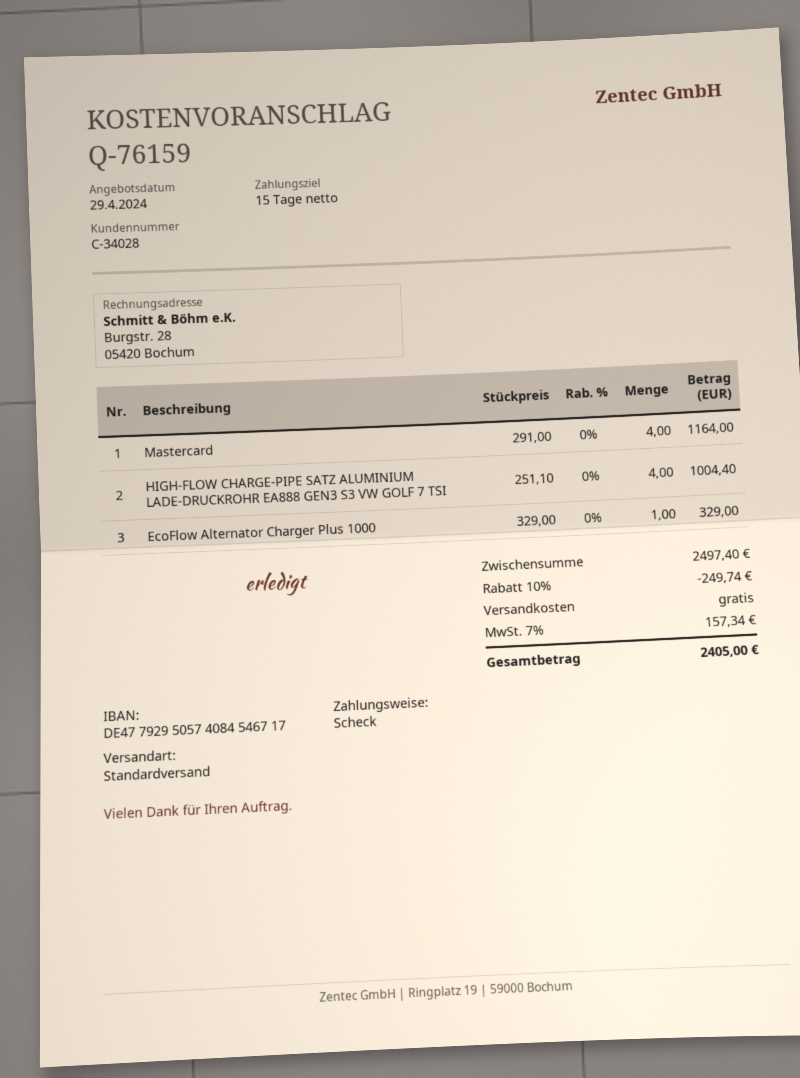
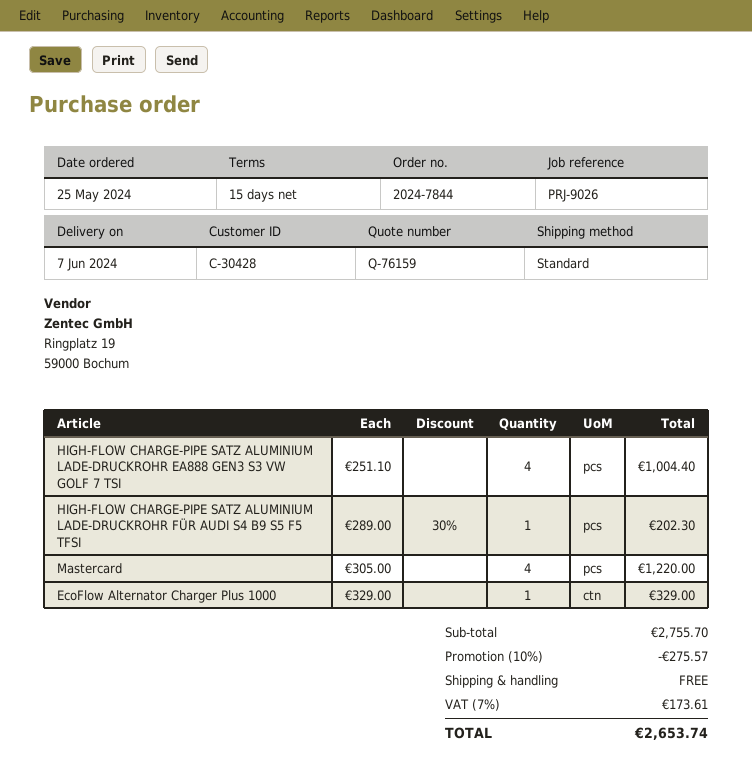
customer number: C-34028 -> C-30428
Mastercard: 4 x 291.00 = 1164.00 -> 4 x 305.00 = 1220.00
HIGH-FLOW CHARGE-PIPE SATZ ALUMINIUM LADE-DRUCKROHR FÜR AUDI S4 B9 S5 F5 TFSI: none -> 1 x 289.00 - 30% = 202.30
subtotal: 2497.40 -> 2755.70
discount: 10% = 249.74 -> 10% = 275.57
tax: 7% = 157.34 -> 7% = 173.61
total: 2405.00 -> 2653.74

